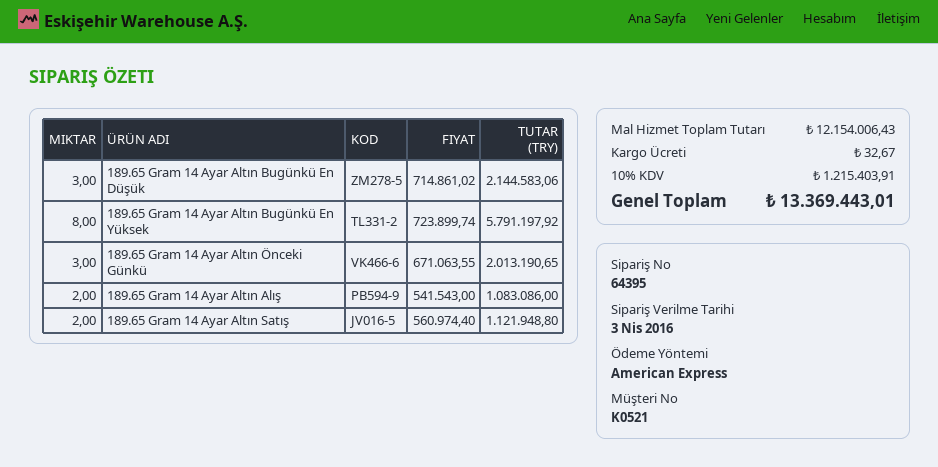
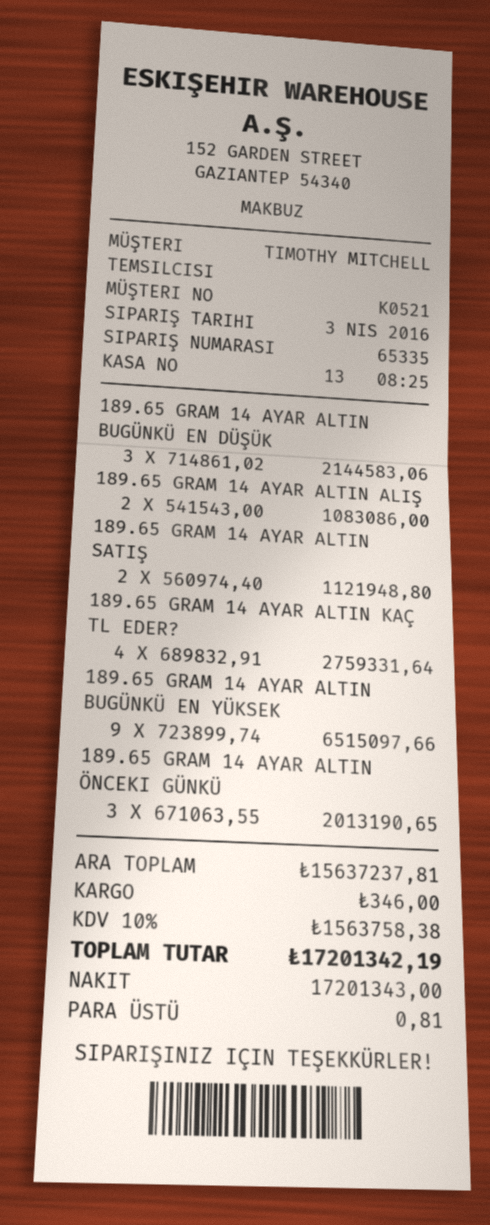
order number: 64395 -> 65335
payment method: American Express -> cash
189.65 Gram 14 Ayar Altın Bugünkü En Yüksek: 8 x 723899.74 = 5791197.92 -> 9 x 723899.74 = 6515097.66
189.65 GRAM 14 AYAR ALTIN KAÇ TL EDER?: none -> 4 x 689832.91 = 2759331.64
subtotal: 12154006.43 -> 15637237.81
shipping: 32.67 -> 346.00
tax: 10% = 1215403.91 -> 10% = 1563758.38
total: 13369443.01 -> 17201342.19

